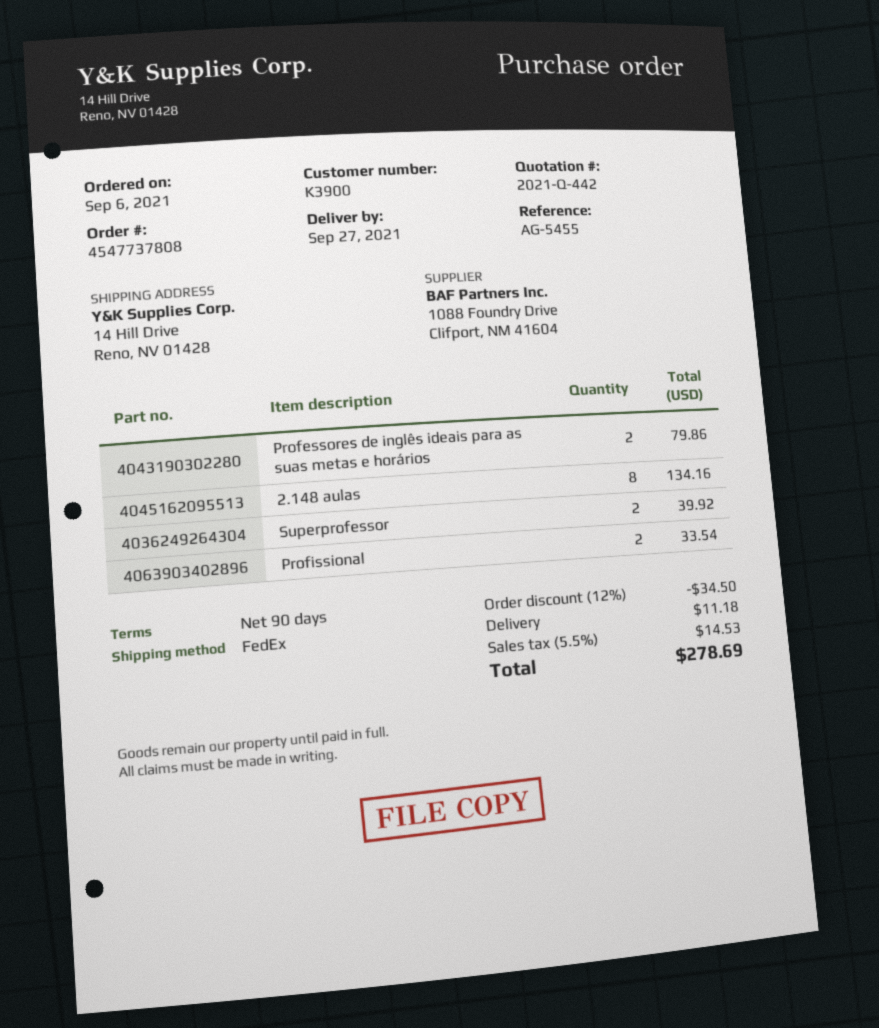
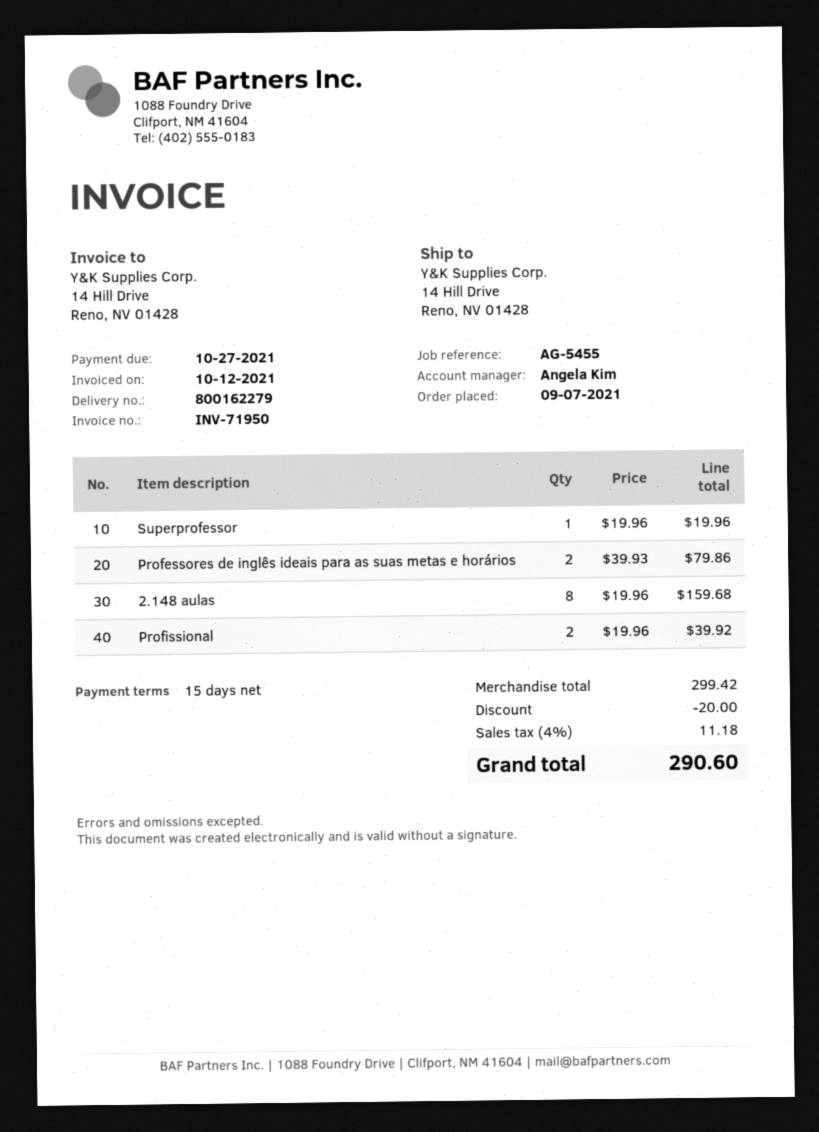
order date: 2021-09-06 -> 2021-09-07
payment terms: 90 days -> 15 days
2.148 aulas: 8 for 134.16 -> 8 for 159.68
Superprofessor: 2 for 39.92 -> 1 for 19.96
Profissional: 2 for 33.54 -> 2 for 39.92
discount: 34.50 -> 20.00
shipping: 11.18 -> none
tax: 5.5% = 14.53 -> 4% = 11.18
total: 278.69 -> 290.60

